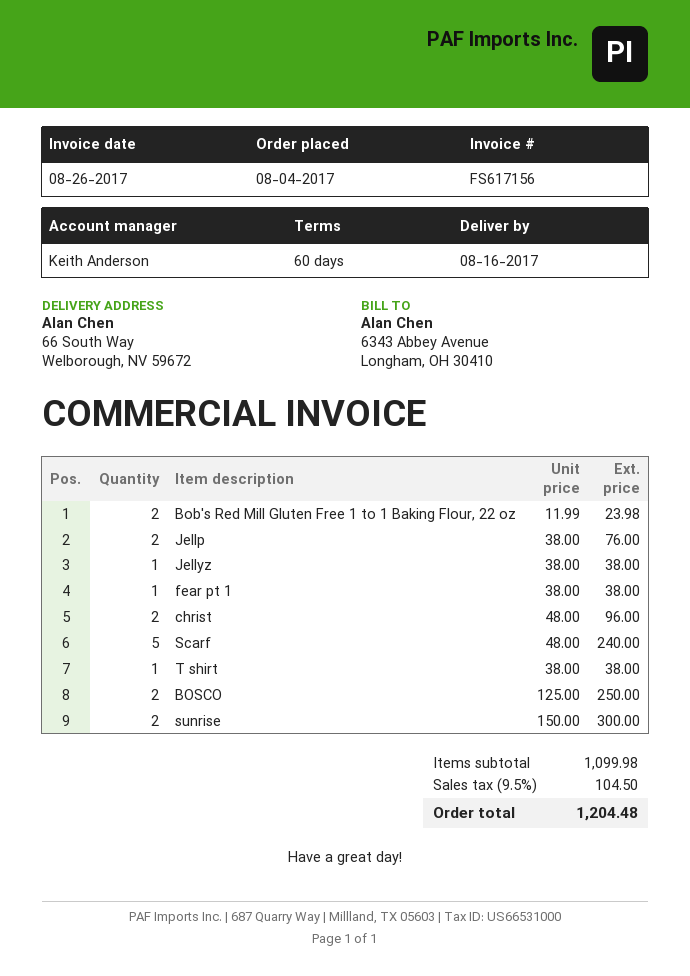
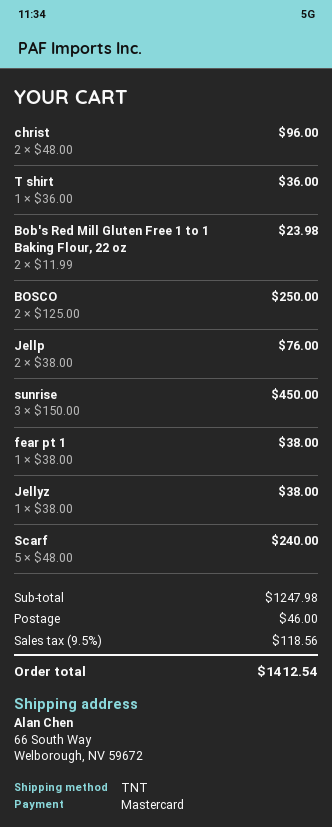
T shirt: 1 x 38.00 = 38.00 -> 1 x 36.00 = 36.00
sunrise: 2 x 150.00 = 300.00 -> 3 x 150.00 = 450.00
subtotal: 1099.98 -> 1247.98
shipping: none -> 46.00
tax: 9.5% = 104.50 -> 9.5% = 118.56
total: 1204.48 -> 1412.54

